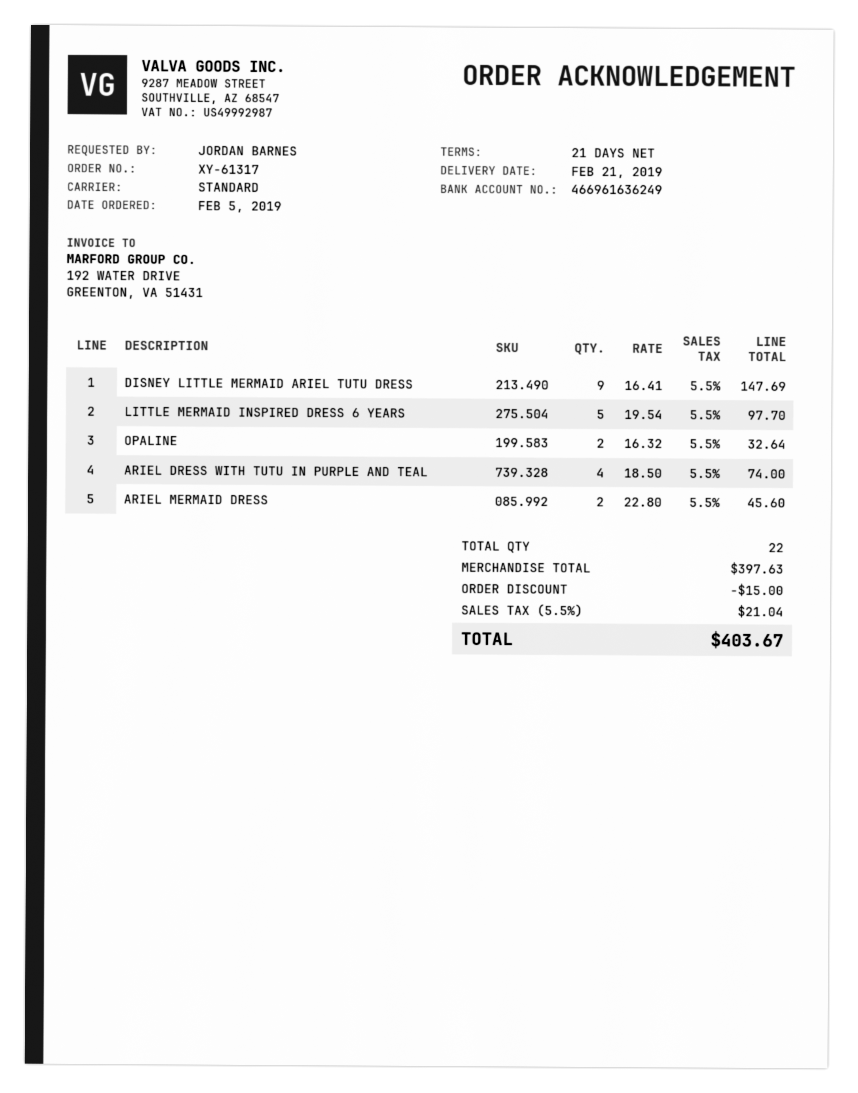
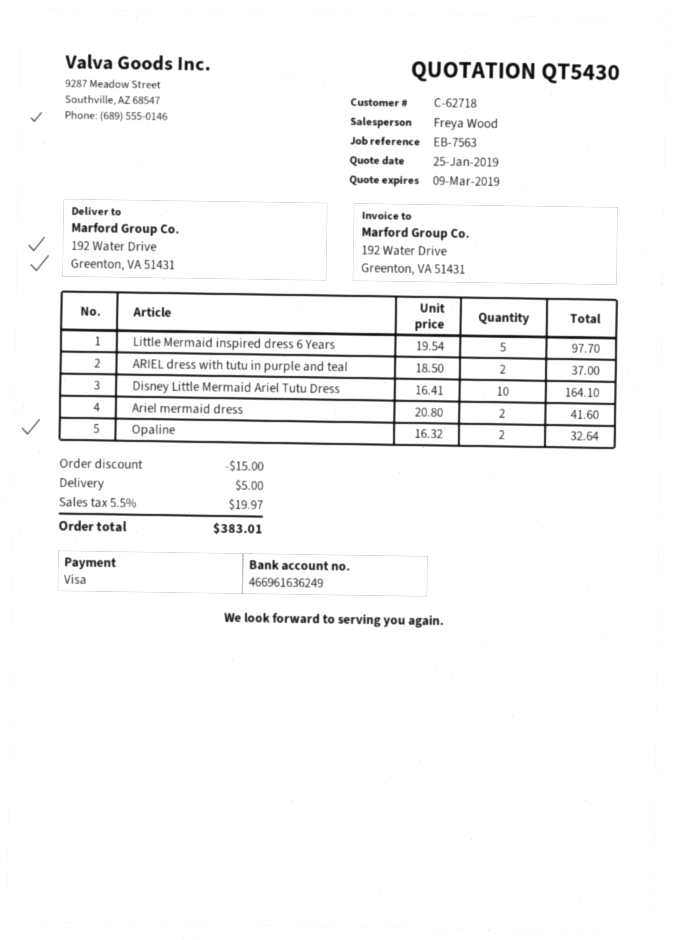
DISNEY LITTLE MERMAID ARIEL TUTU DRESS: 9 x 16.41 = 147.69 -> 10 x 16.41 = 164.10
ARIEL DRESS WITH TUTU IN PURPLE AND TEAL: 4 x 18.50 = 74.00 -> 2 x 18.50 = 37.00
ARIEL MERMAID DRESS: 2 x 22.80 = 45.60 -> 2 x 20.80 = 41.60
shipping: none -> 5.00
tax: 5.5% = 21.04 -> 5.5% = 19.97
total: 403.67 -> 383.01

